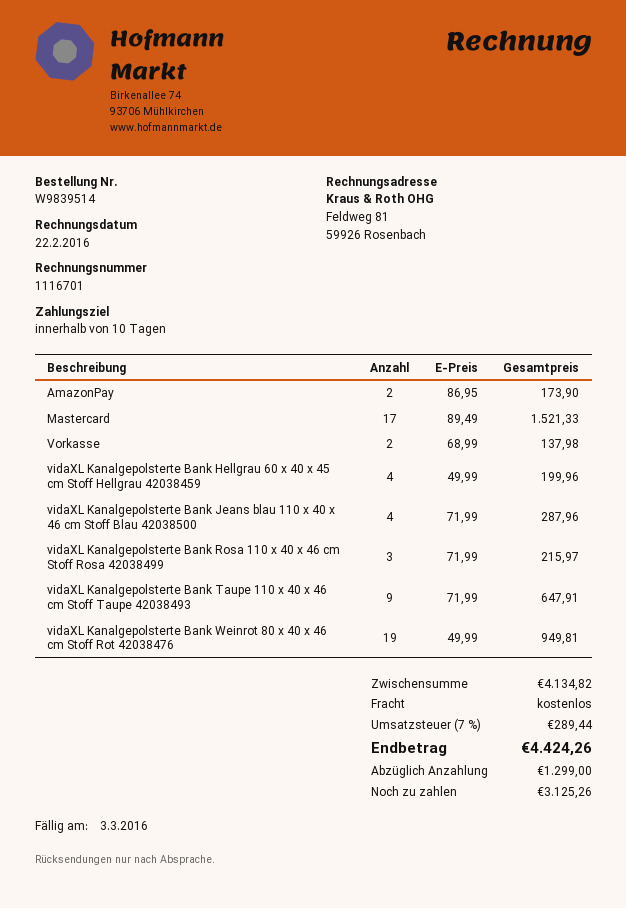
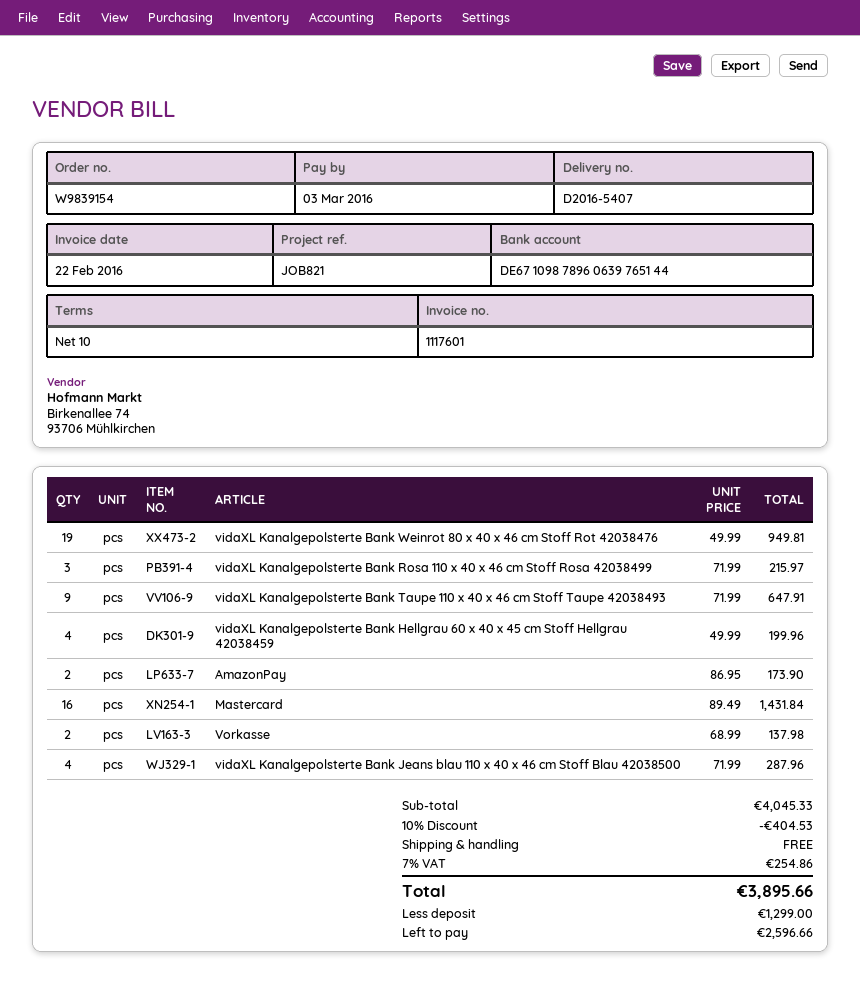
order number: W9839514 -> W9839154
invoice number: 1116701 -> 1117601
Mastercard: 17 x 89.49 = 1521.33 -> 16 x 89.49 = 1431.84
subtotal: 4134.82 -> 4045.33
discount: none -> 10% = 404.53
tax: 7% = 289.44 -> 7% = 254.86
total: 4424.26 -> 3895.66
balance: 3125.26 -> 2596.66

